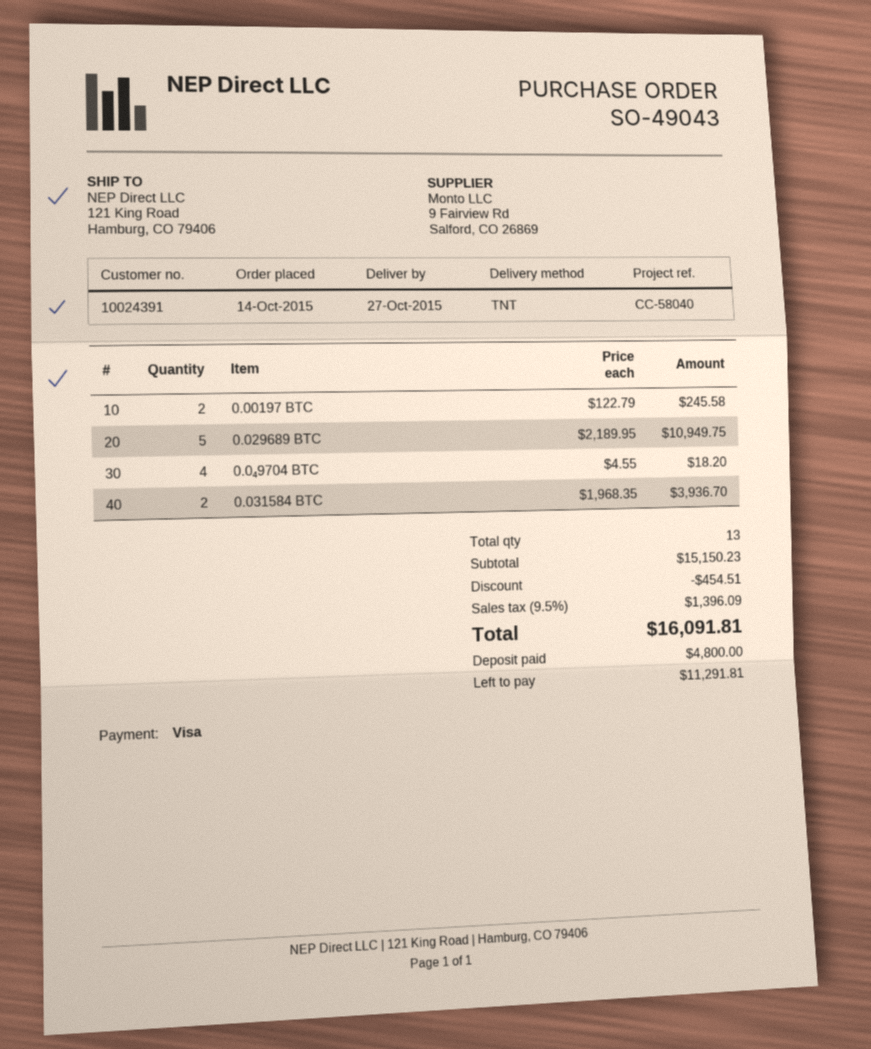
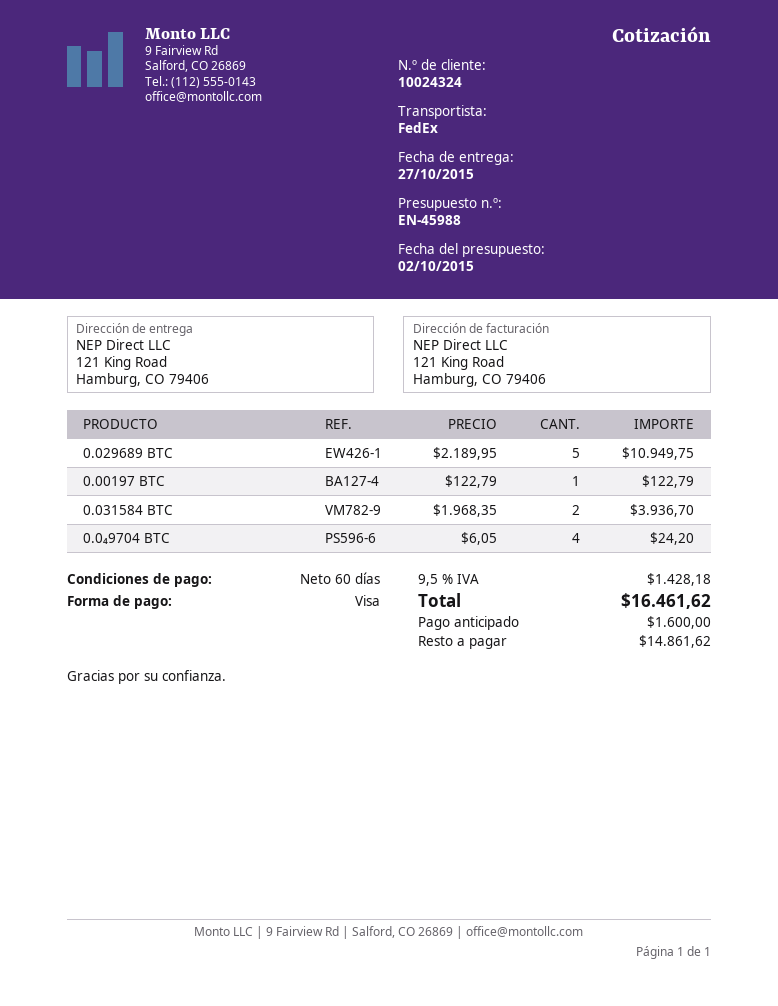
customer number: 10024391 -> 10024324
shipping method: TNT -> FedEx
0.00197 BTC: 2 x 122.79 = 245.58 -> 1 x 122.79 = 122.79
0.0₄9704 BTC: 4 x 4.55 = 18.20 -> 4 x 6.05 = 24.20
discount: 454.51 -> none
tax: 9.5% = 1396.09 -> 9.5% = 1428.18
total: 16091.81 -> 16461.62
deposit: 4800.00 -> 1600.00
balance: 11291.81 -> 14861.62

